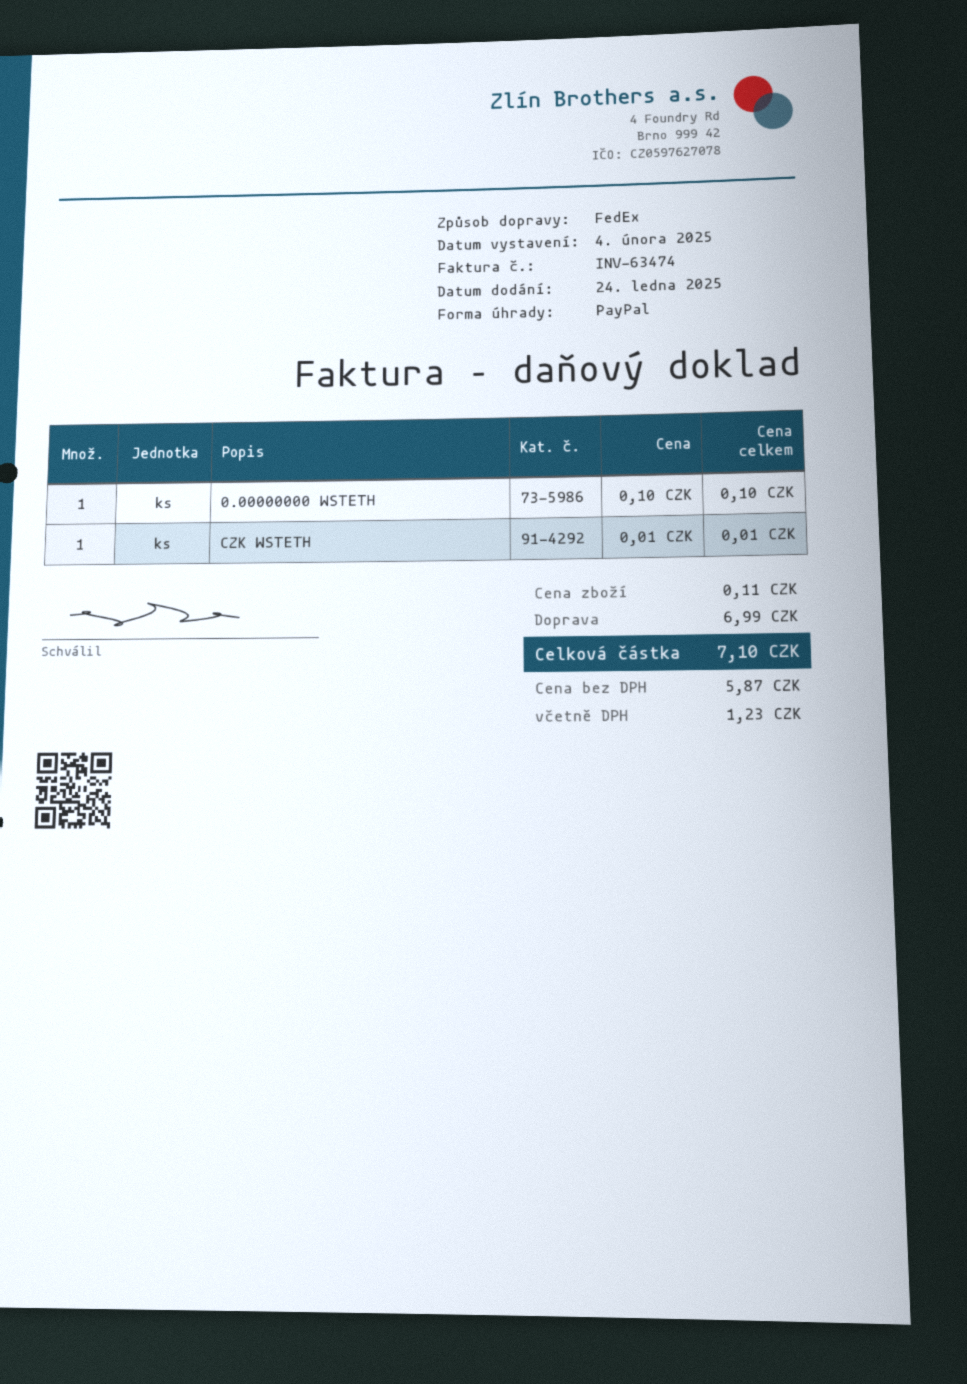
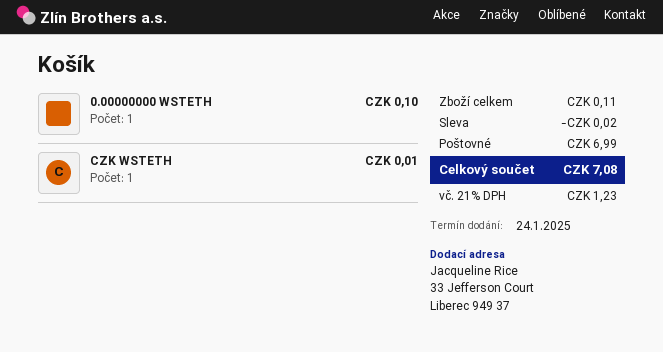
discount: none -> 0.02
total: 7.10 -> 7.08

